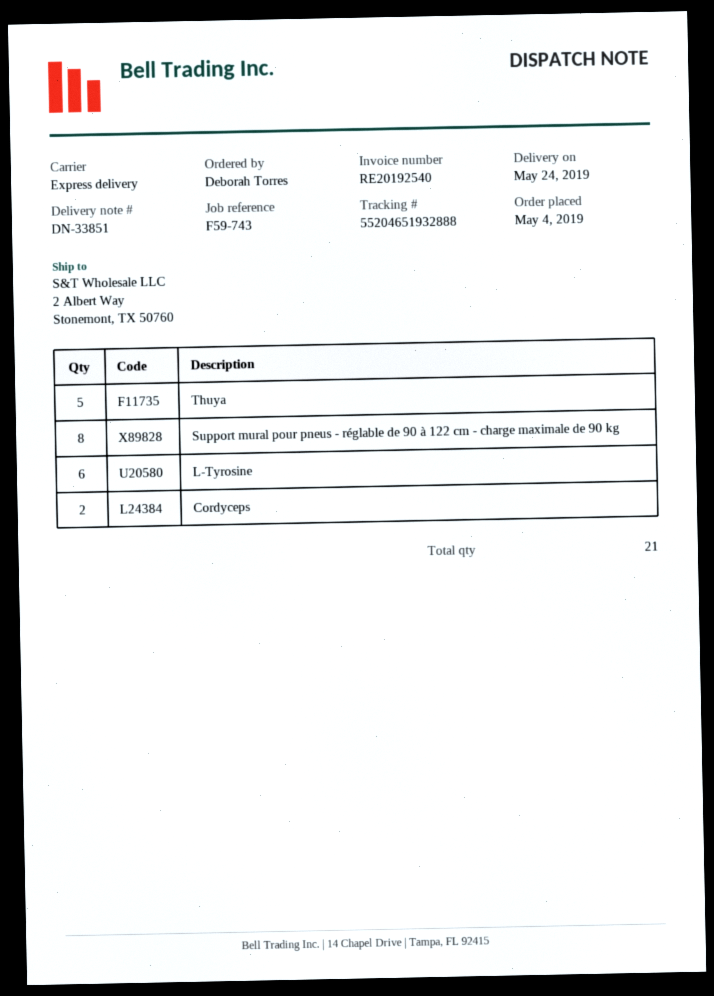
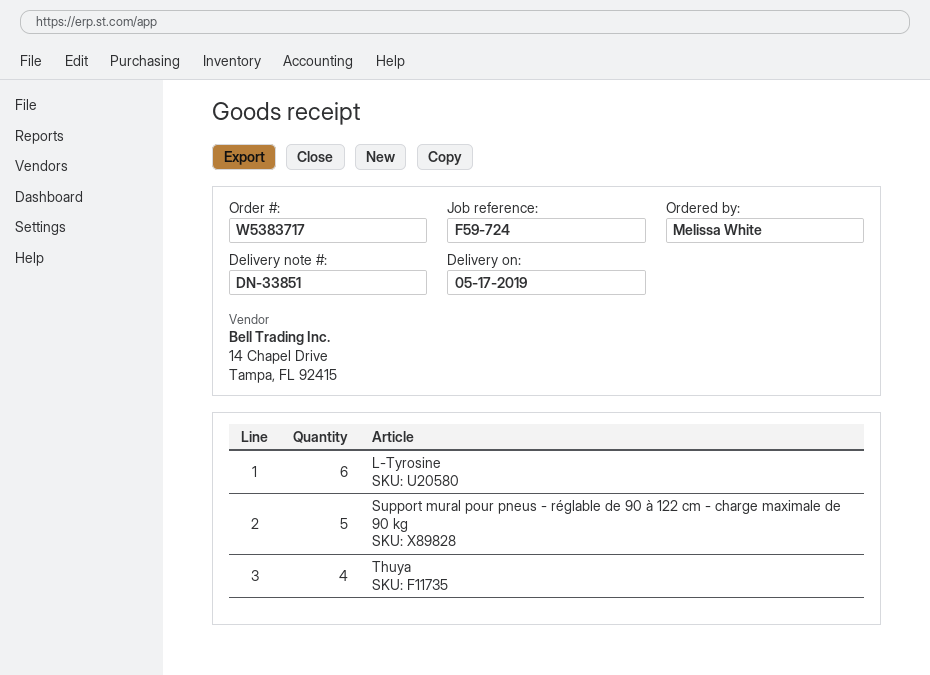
delivery date: 2019-05-24 -> 2019-05-17
reference: F59-743 -> F59-724
ordered by: Deborah Torres -> Melissa White
Thuya: 5 -> 4
Support mural pour pneus - réglable de 90 à 122 cm - charge maximale de 90 kg: 8 -> 5
Cordyceps: 2 -> none

